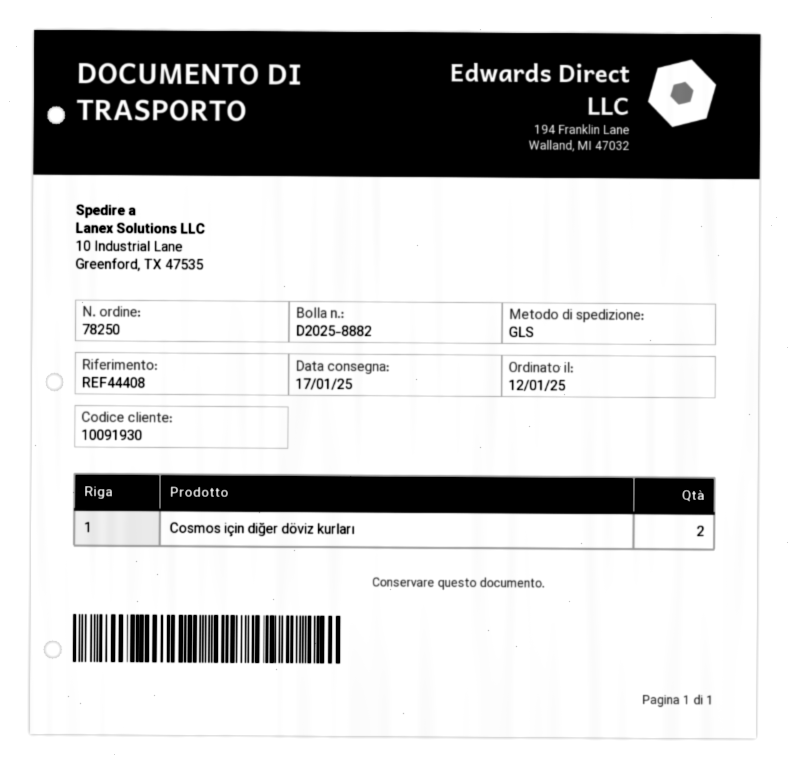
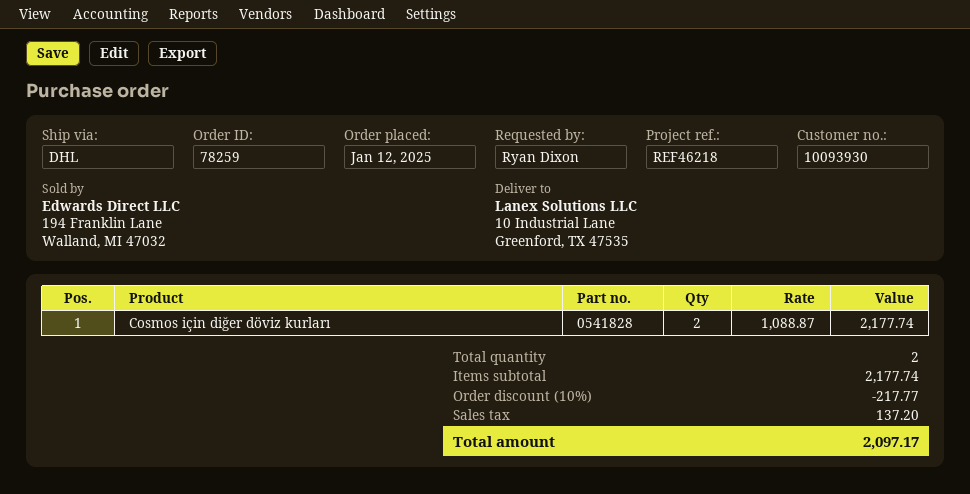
order number: 78250 -> 78259
customer number: 10091930 -> 10093930
reference: REF44408 -> REF46218
shipping method: GLS -> DHL

